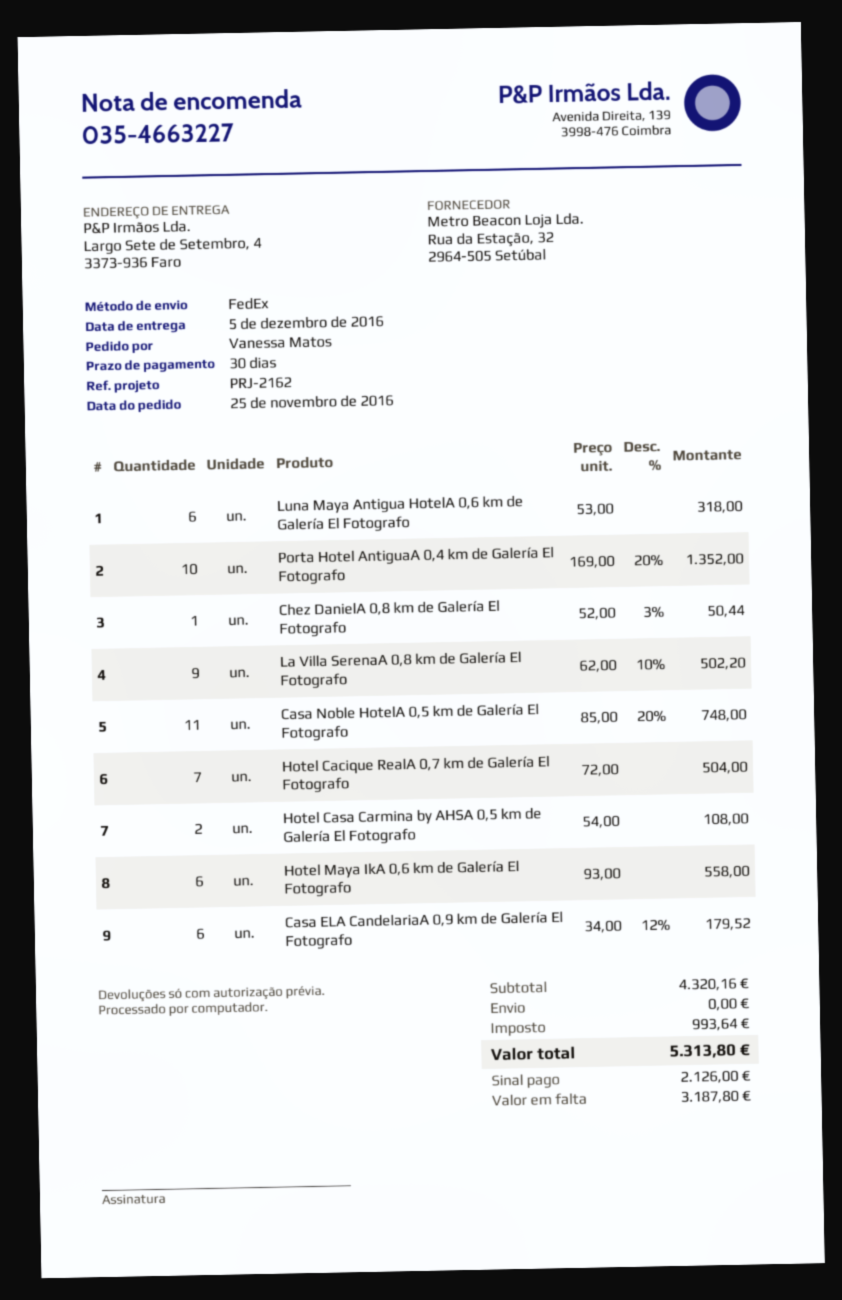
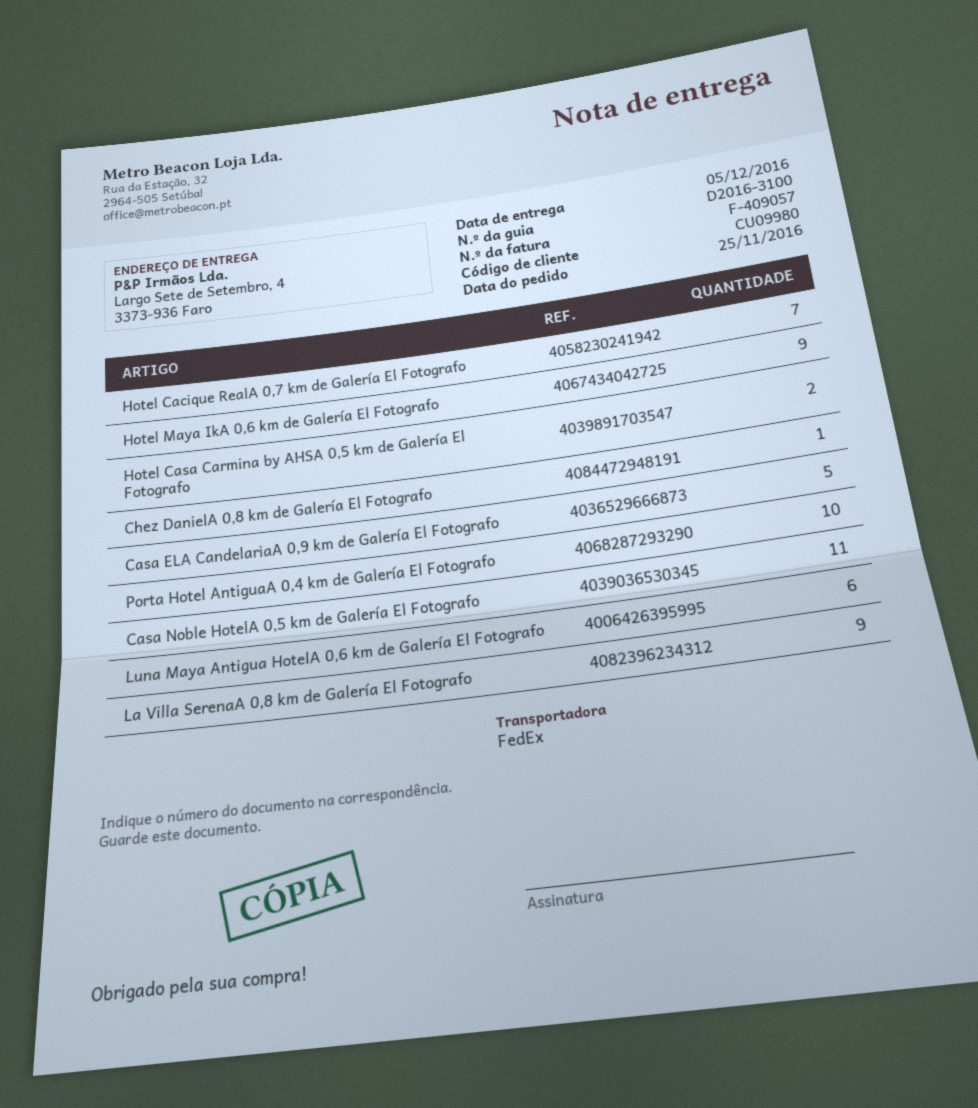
Hotel Maya IkA 0,6 km de Galería El Fotografo: 6 -> 9
Casa ELA CandelariaA 0,9 km de Galería El Fotografo: 6 -> 5

